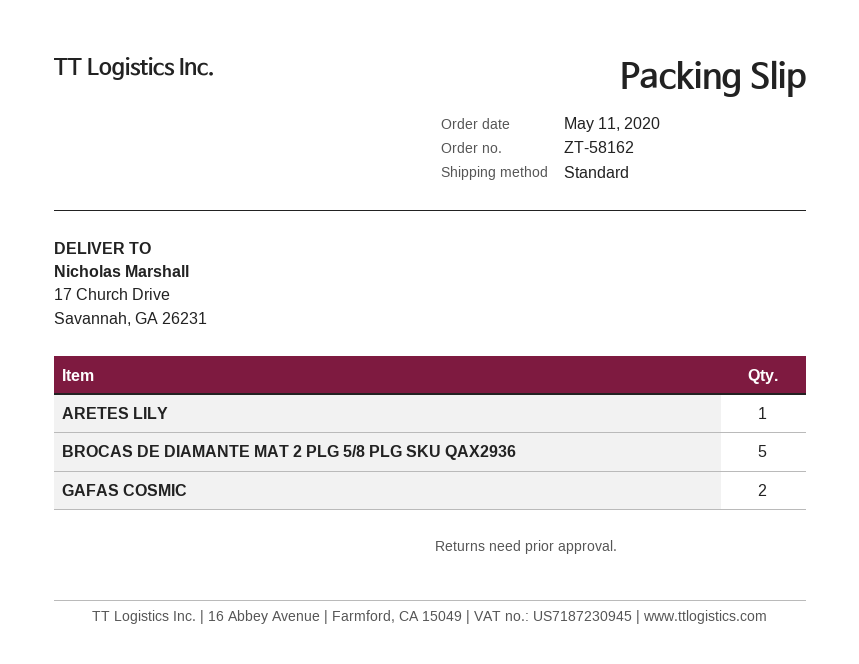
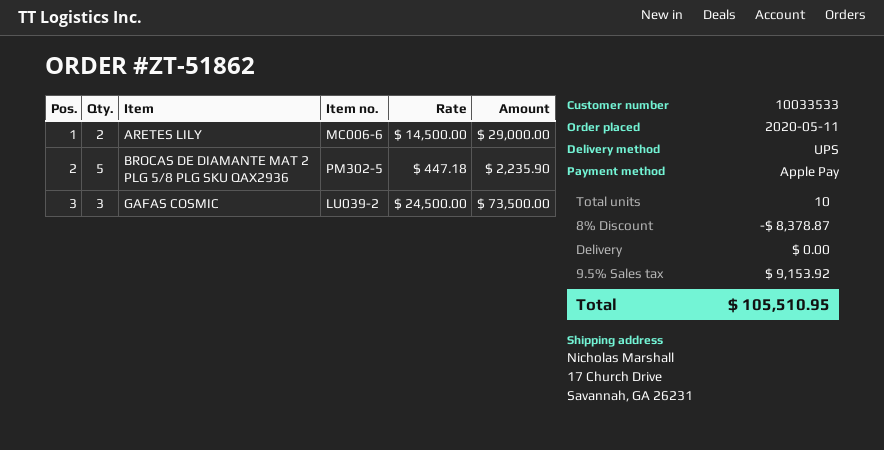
order number: ZT-58162 -> ZT-51862
shipping method: standard -> UPS
ARETES LILY: 1 -> 2
GAFAS COSMIC: 2 -> 3

